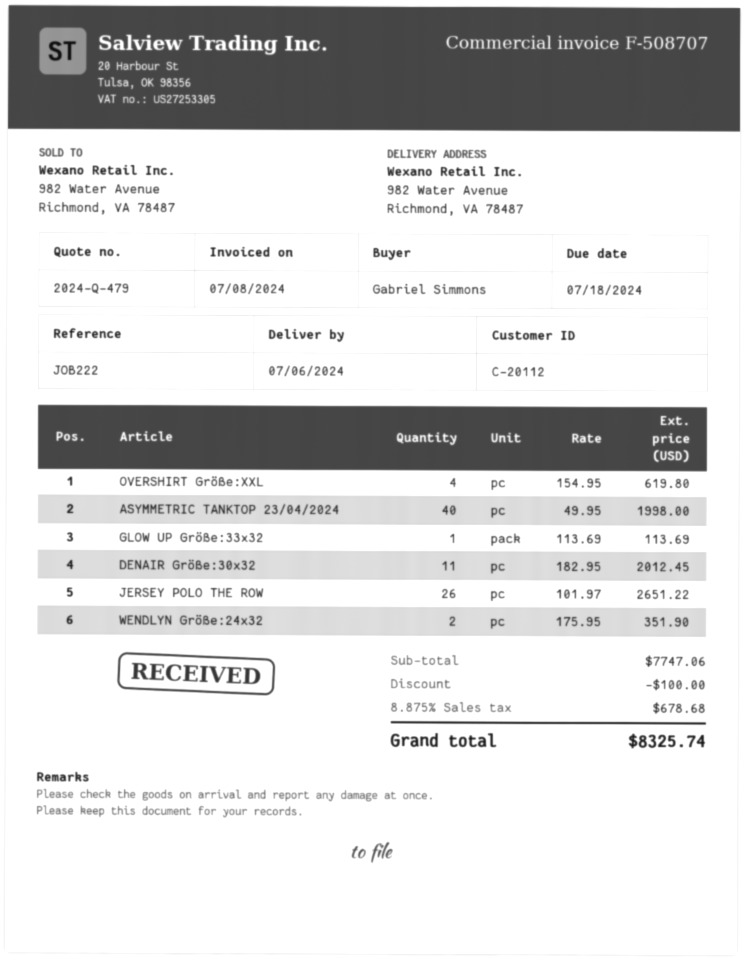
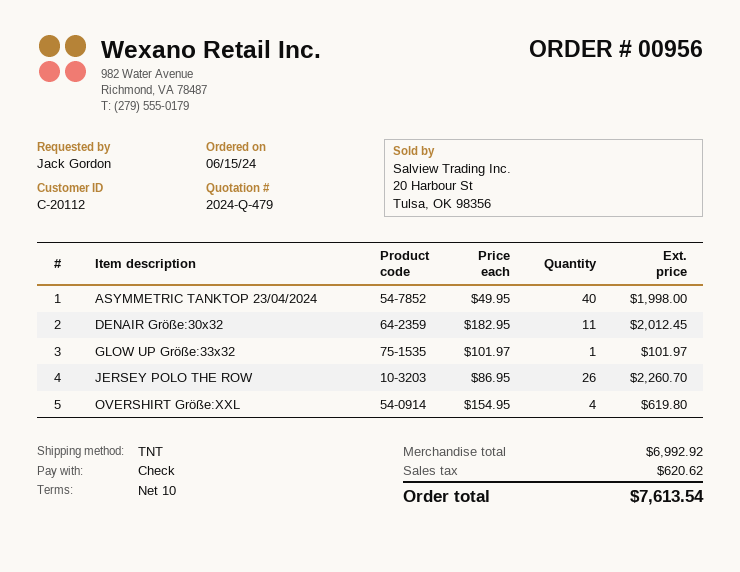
ordered by: Gabriel Simmons -> Jack Gordon
GLOW UP Größe:33x32: 1 x 113.69 = 113.69 -> 1 x 101.97 = 101.97
JERSEY POLO THE ROW: 26 x 101.97 = 2651.22 -> 26 x 86.95 = 2260.70
WENDLYN Größe:24x32: 2 x 175.95 = 351.90 -> none
subtotal: 7747.06 -> 6992.92
discount: 100.00 -> none
tax: 678.68 -> 620.62
total: 8325.74 -> 7613.54

